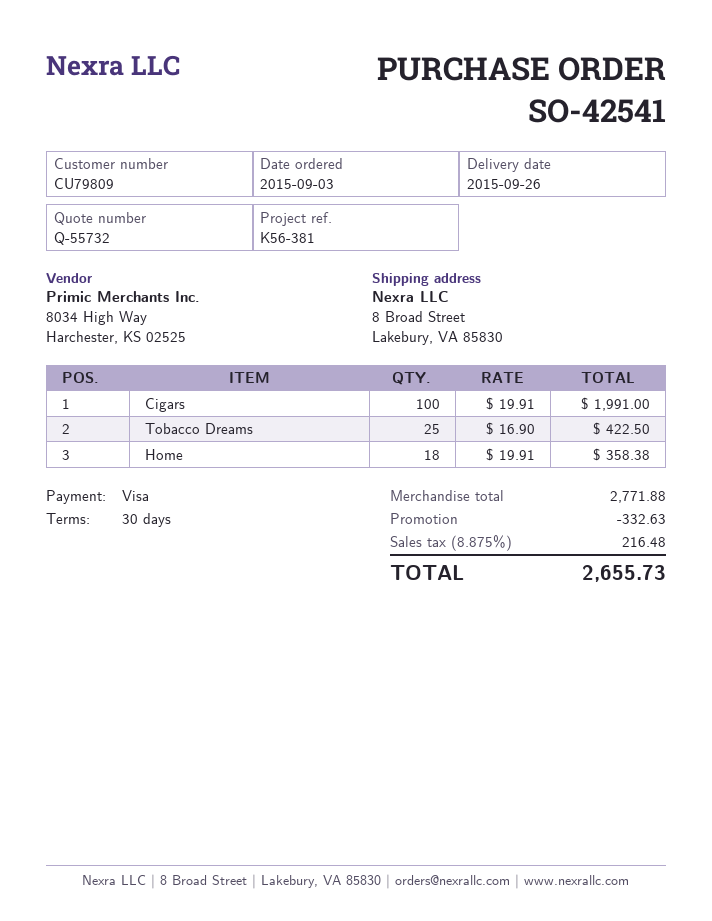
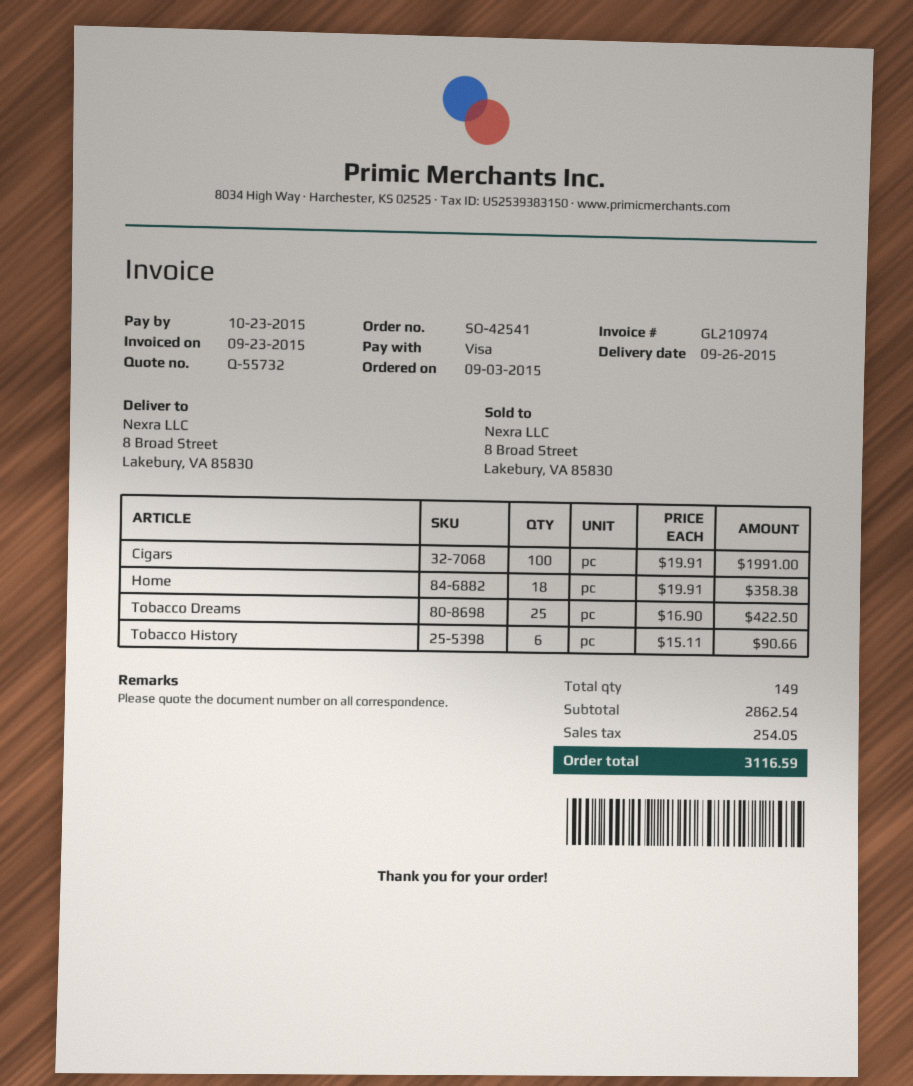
Tobacco History: none -> 6 x 15.11 = 90.66
subtotal: 2771.88 -> 2862.54
discount: 332.63 -> none
tax: 216.48 -> 254.05
total: 2655.73 -> 3116.59

